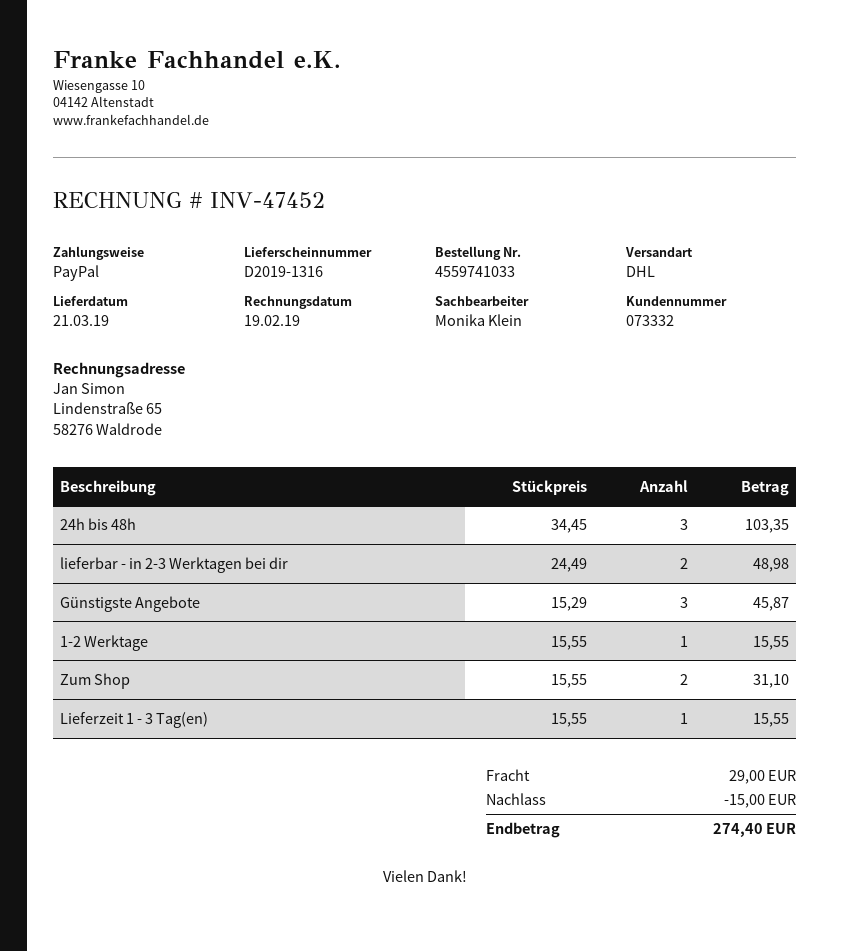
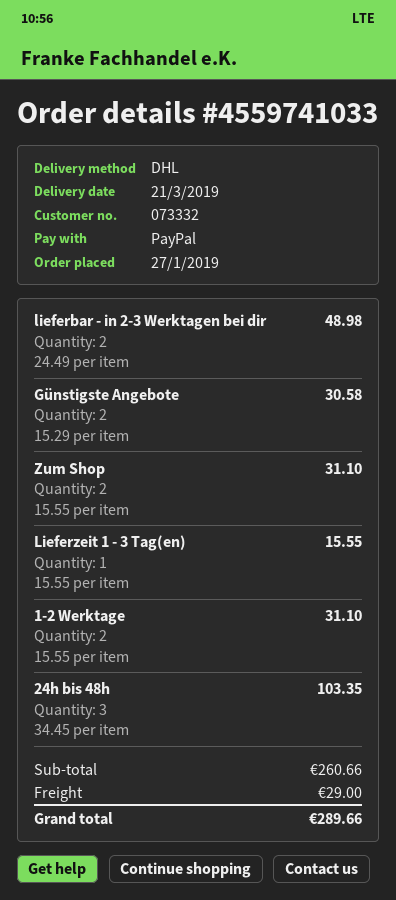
Günstigste Angebote: 3 x 15.29 = 45.87 -> 2 x 15.29 = 30.58
1-2 Werktage: 1 x 15.55 = 15.55 -> 2 x 15.55 = 31.10
discount: 15.00 -> none
total: 274.40 -> 289.66

